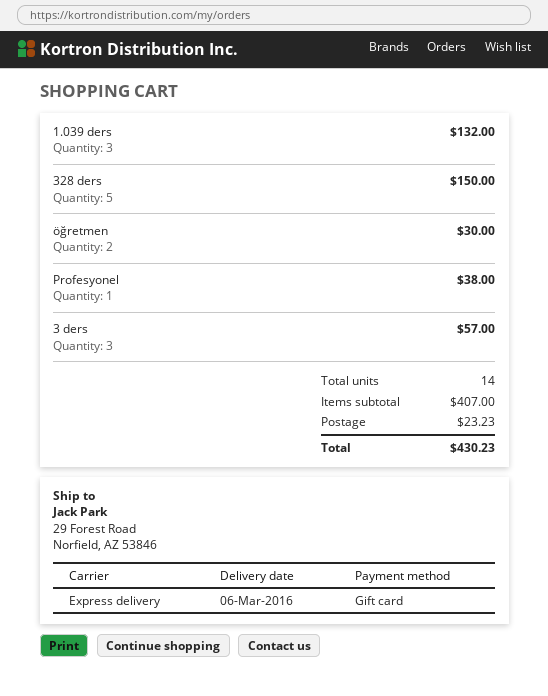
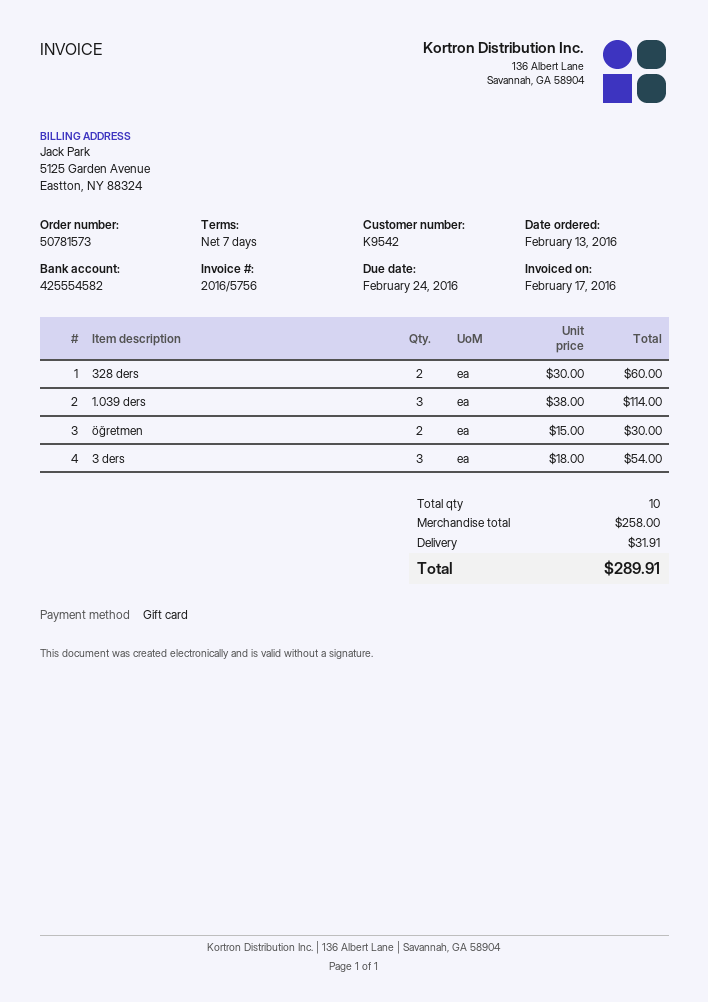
1.039 ders: 3 for 132.00 -> 3 for 114.00
328 ders: 5 for 150.00 -> 2 for 60.00
Profesyonel: 1 for 38.00 -> none
3 ders: 3 for 57.00 -> 3 for 54.00
total quantity: 14 -> 10
subtotal: 407.00 -> 258.00
shipping: 23.23 -> 31.91
total: 430.23 -> 289.91

